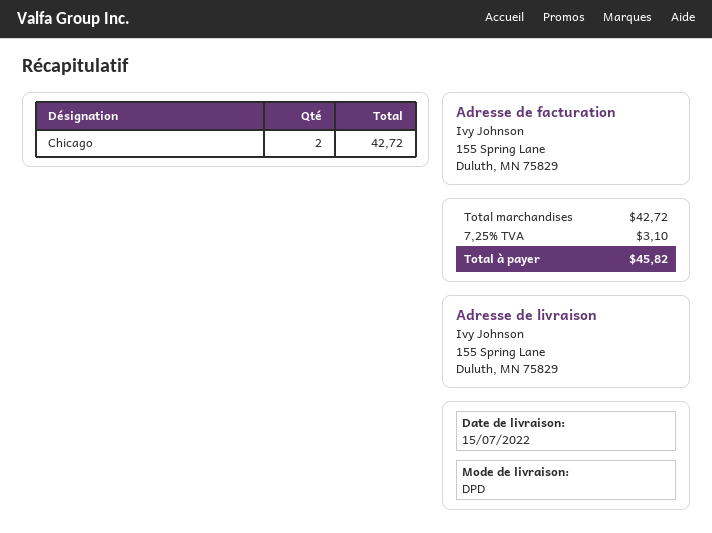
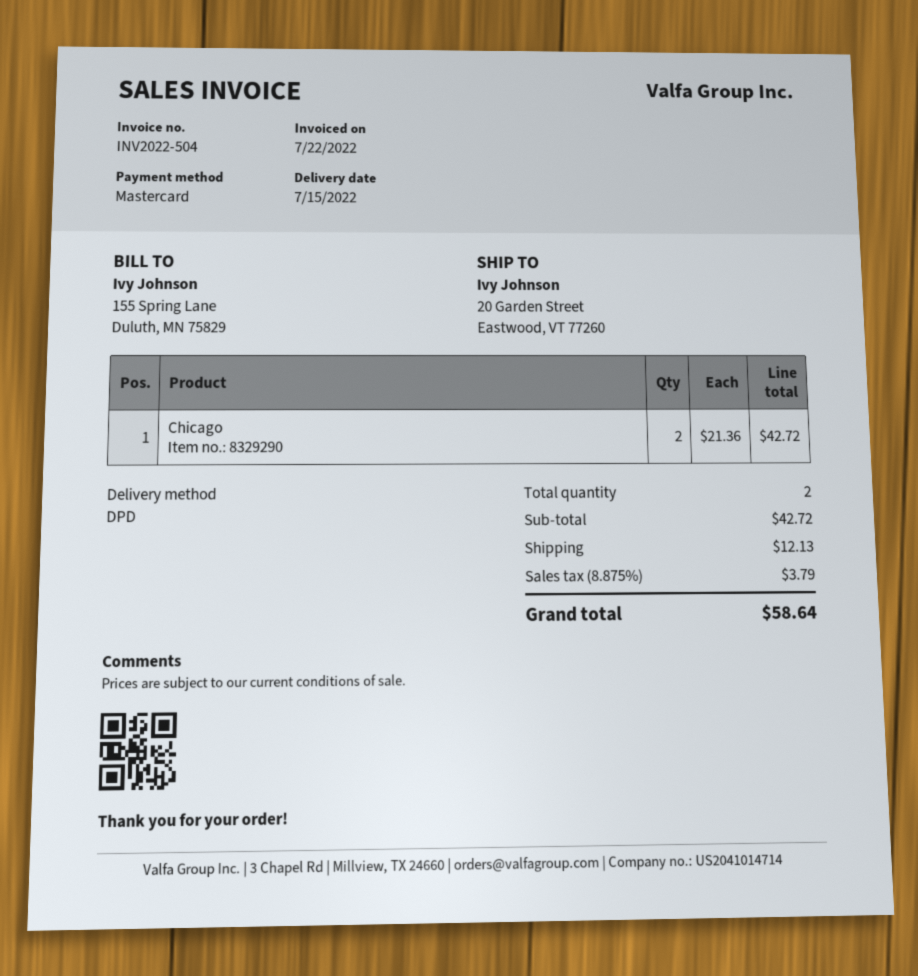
ship to: 155 Spring Lane, Duluth, MN 75829 -> 20 Garden Street, Eastwood, VT 77260
shipping: none -> 12.13
tax: 7.25% = 3.10 -> 8.875% = 3.79
total: 45.82 -> 58.64

